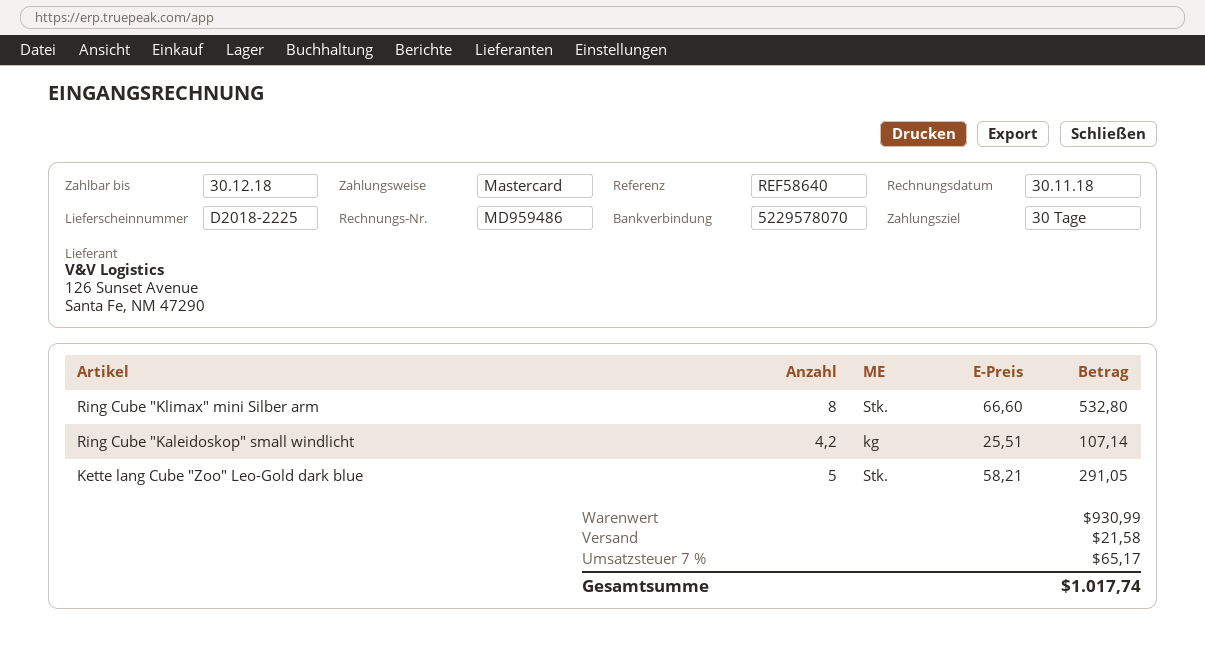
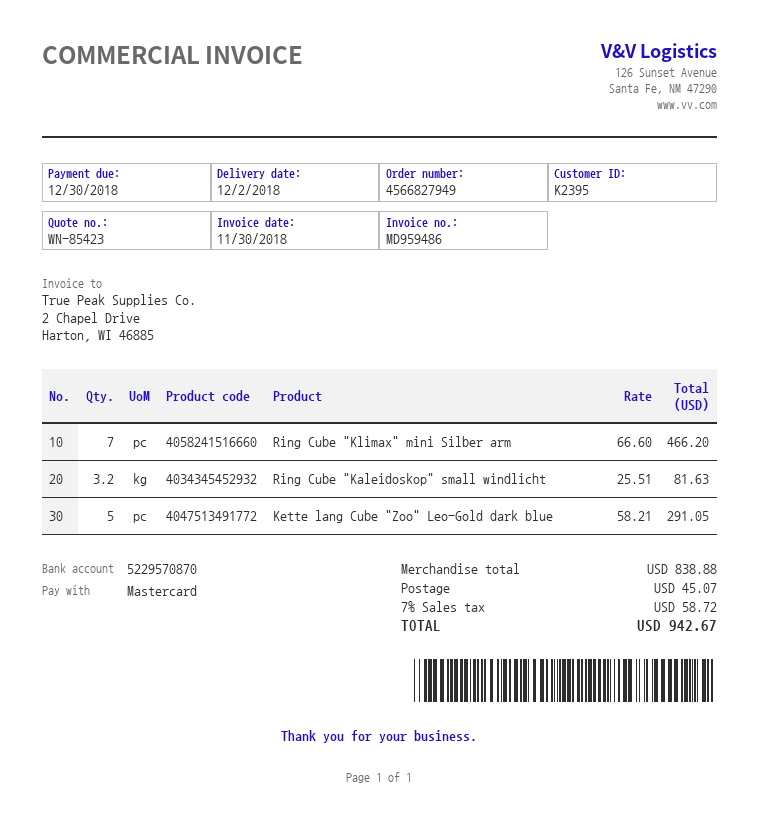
bank account: 5229578070 -> 5229570870
Ring Cube "Klimax" mini Silber arm: 8 x 66.60 = 532.80 -> 7 x 66.60 = 466.20
Ring Cube "Kaleidoskop" small windlicht: 4.2 x 25.51 = 107.14 -> 3.2 x 25.51 = 81.63
subtotal: 930.99 -> 838.88
shipping: 21.58 -> 45.07
tax: 7% = 65.17 -> 7% = 58.72
total: 1017.74 -> 942.67

